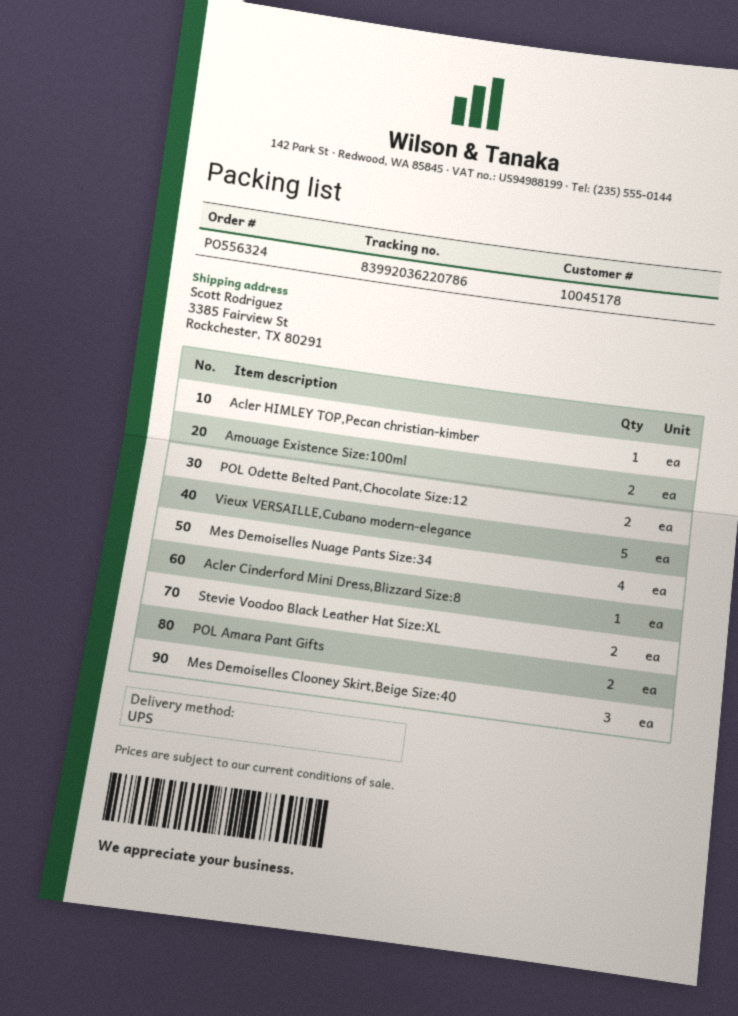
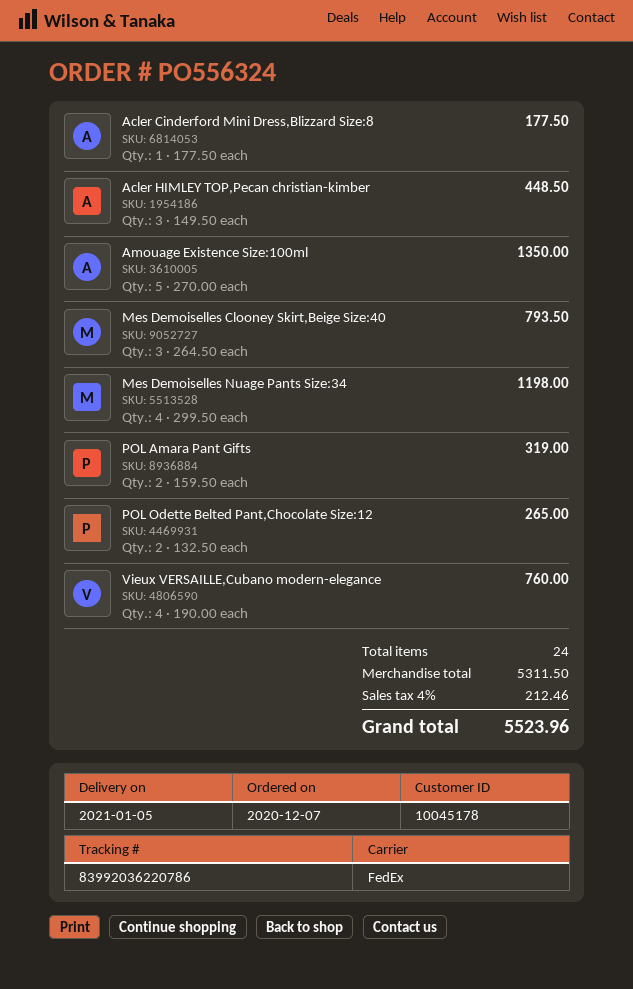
shipping method: UPS -> FedEx
Acler HIMLEY TOP,Pecan christian-kimber: 1 -> 3
Amouage Existence Size:100ml: 2 -> 5
Vieux VERSAILLE,Cubano modern-elegance: 5 -> 4
Stevie Voodoo Black Leather Hat Size:XL: 2 -> none

